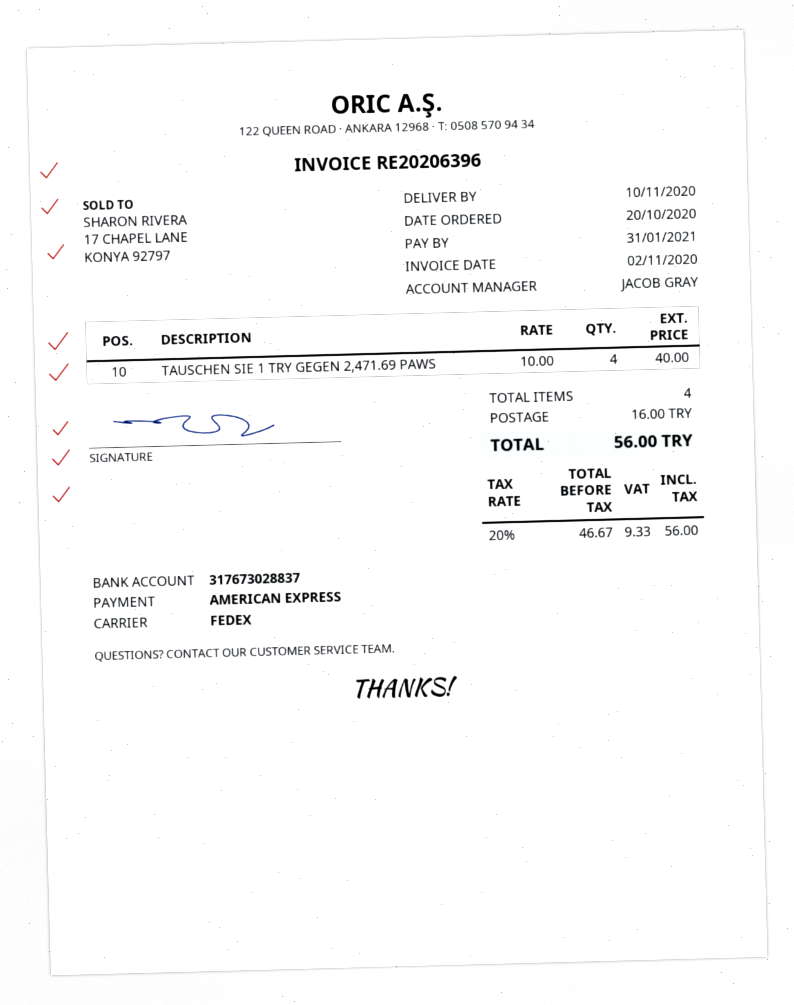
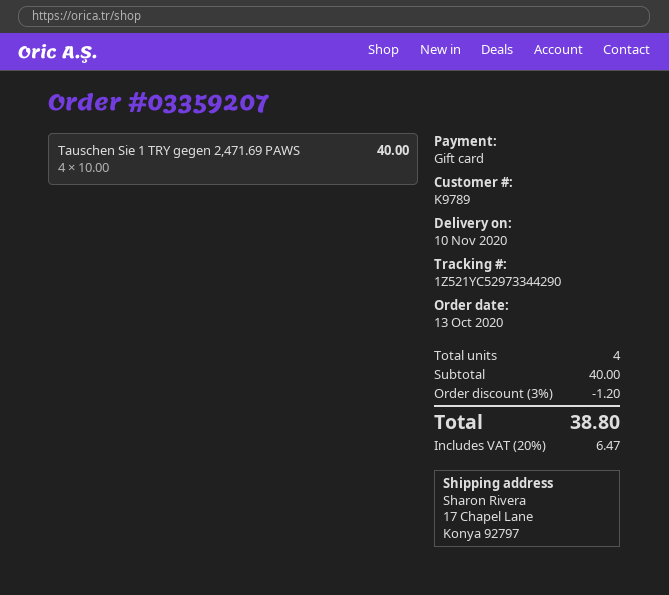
order date: 2020-10-20 -> 2020-10-13
payment method: American Express -> gift card
discount: none -> 3% = 1.20
shipping: 16.00 -> none
tax: 20% = 9.33 -> 20% = 6.47
total: 56.00 -> 38.80

